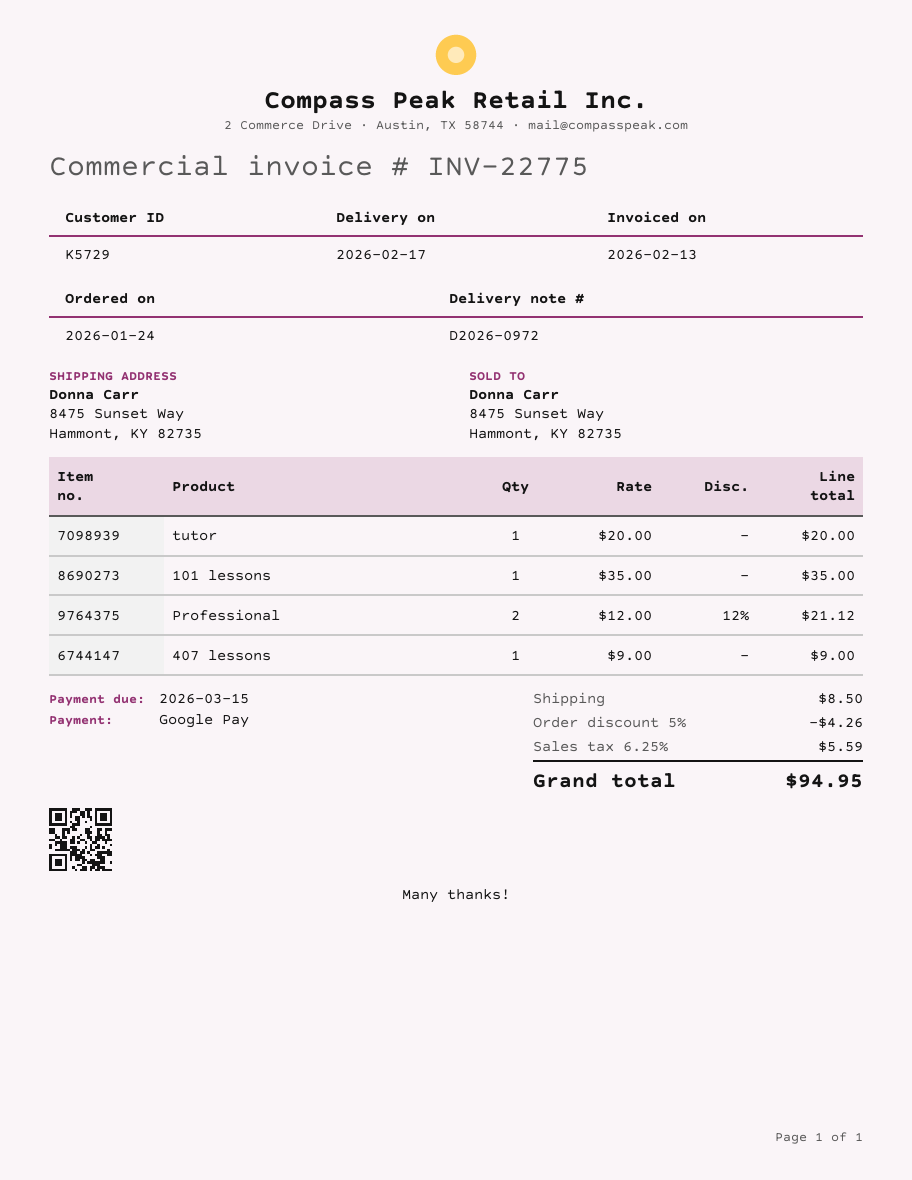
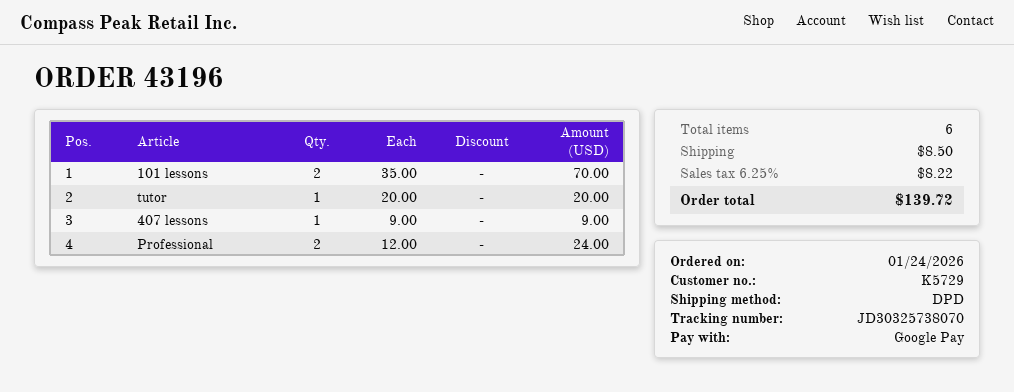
101 lessons: 1 x 35.00 = 35.00 -> 2 x 35.00 = 70.00
Professional: 2 x 12.00 - 12% = 21.12 -> 2 x 12.00 = 24.00
discount: 5% = 4.26 -> none
tax: 6.25% = 5.59 -> 6.25% = 8.22
total: 94.95 -> 139.72

